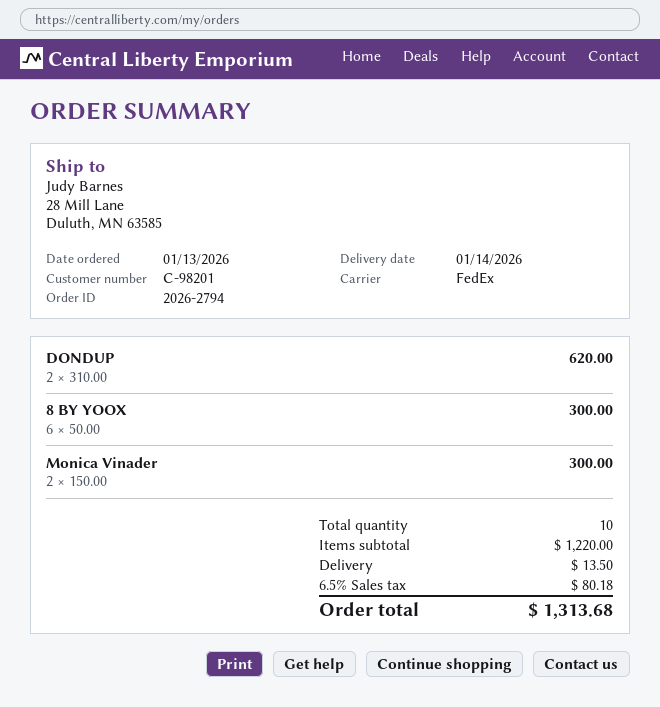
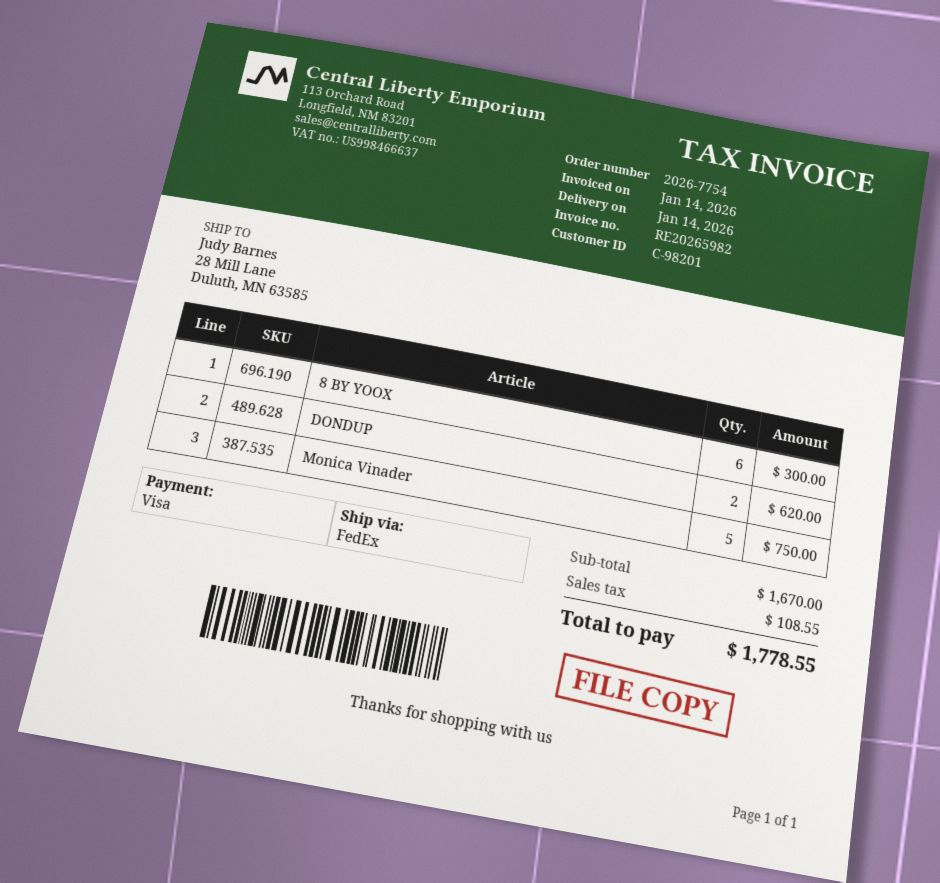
order number: 2026-2794 -> 2026-7754
Monica Vinader: 2 for 300.00 -> 5 for 750.00
subtotal: 1220.00 -> 1670.00
shipping: 13.50 -> none
tax: 80.18 -> 108.55
total: 1313.68 -> 1778.55

